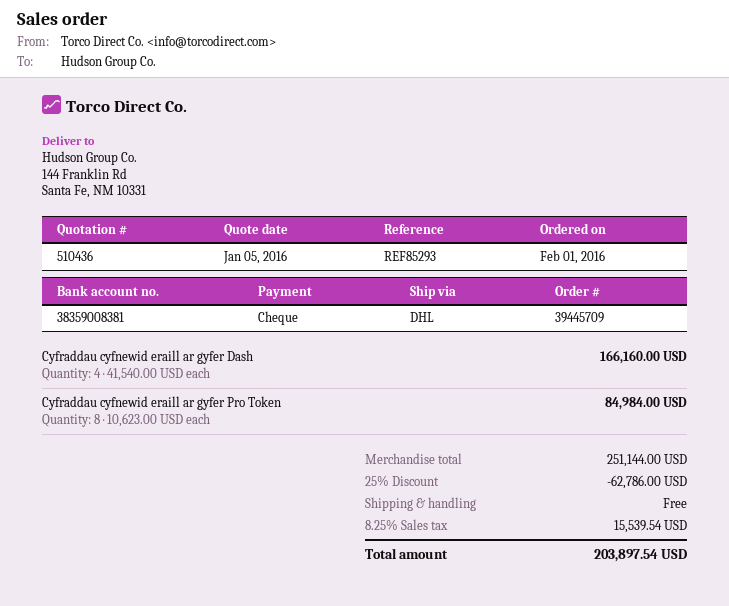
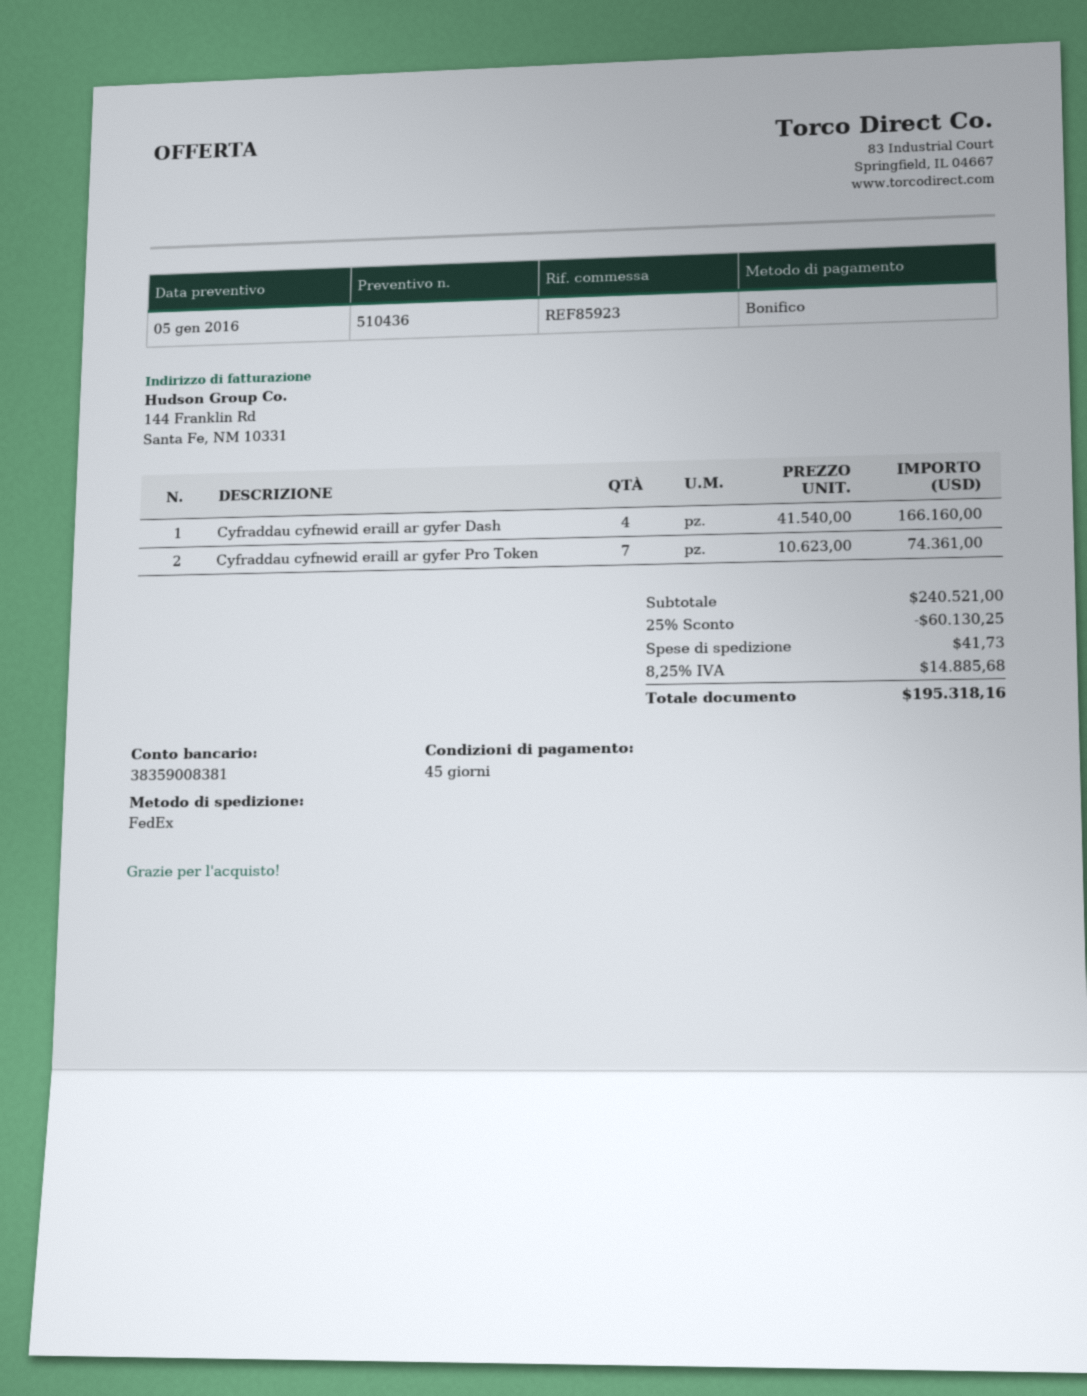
reference: REF85293 -> REF85923
payment method: cheque -> bank transfer
shipping method: DHL -> FedEx
Cyfraddau cyfnewid eraill ar gyfer Pro Token: 8 x 10623.00 = 84984.00 -> 7 x 10623.00 = 74361.00
subtotal: 251144.00 -> 240521.00
discount: 25% = 62786.00 -> 25% = 60130.25
shipping: 0.00 -> 41.73
tax: 8.25% = 15539.54 -> 8.25% = 14885.68
total: 203897.54 -> 195318.16

